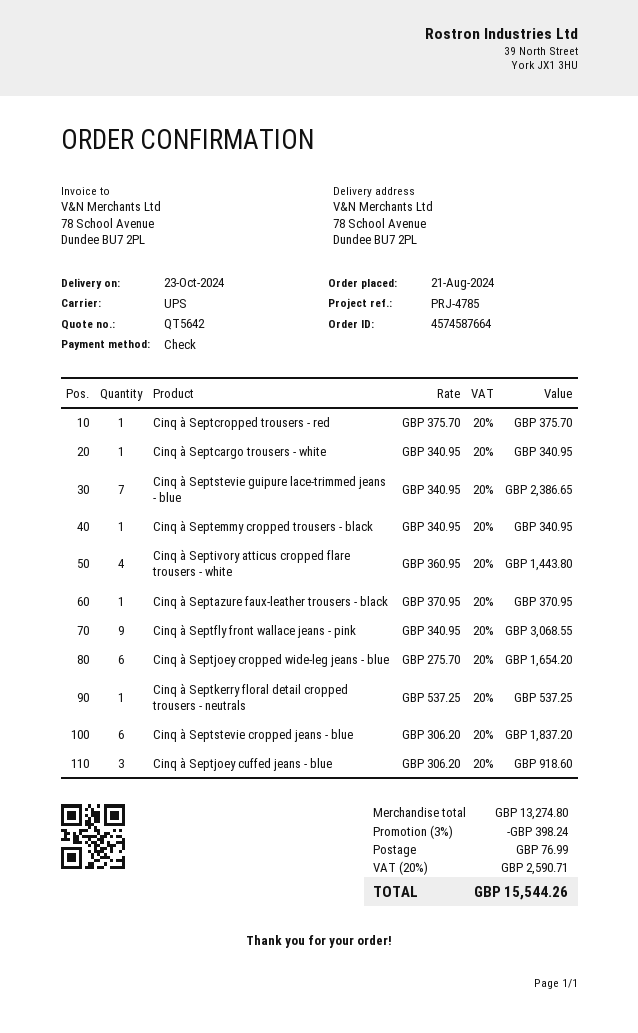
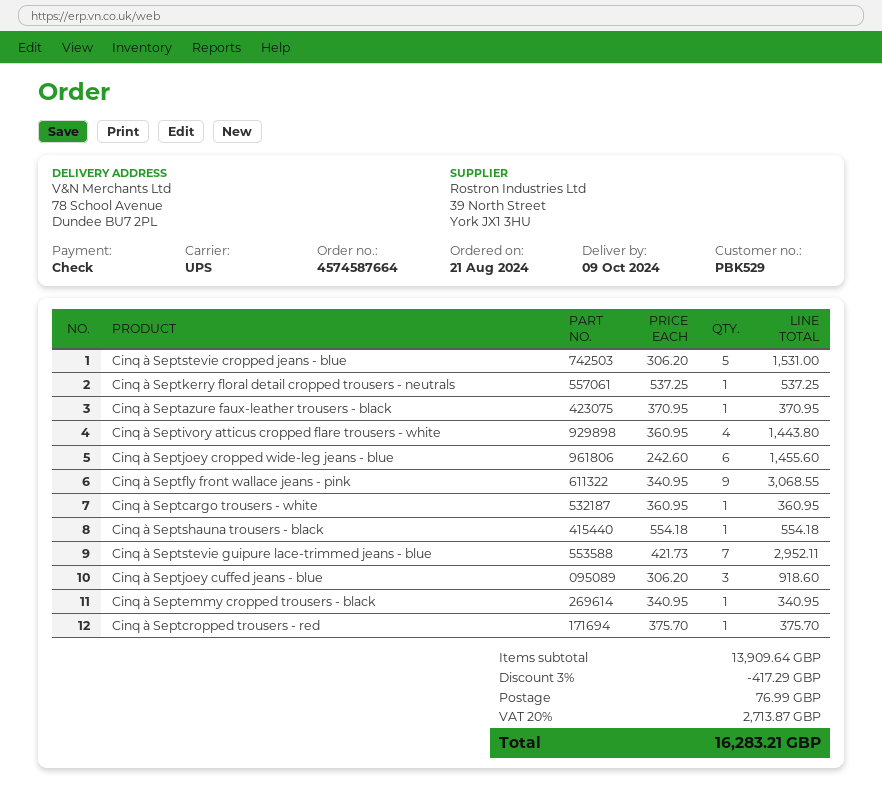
delivery date: 2024-10-23 -> 2024-10-09
Cinq à Septcargo trousers - white: 1 x 340.95 = 340.95 -> 1 x 360.95 = 360.95
Cinq à Septstevie guipure lace-trimmed jeans - blue: 7 x 340.95 = 2386.65 -> 7 x 421.73 = 2952.11
Cinq à Septjoey cropped wide-leg jeans - blue: 6 x 275.70 = 1654.20 -> 6 x 242.60 = 1455.60
Cinq à Septstevie cropped jeans - blue: 6 x 306.20 = 1837.20 -> 5 x 306.20 = 1531.00
Cinq à Septshauna trousers - black: none -> 1 x 554.18 = 554.18
subtotal: 13274.80 -> 13909.64
discount: 3% = 398.24 -> 3% = 417.29
tax: 20% = 2590.71 -> 20% = 2713.87
total: 15544.26 -> 16283.21

